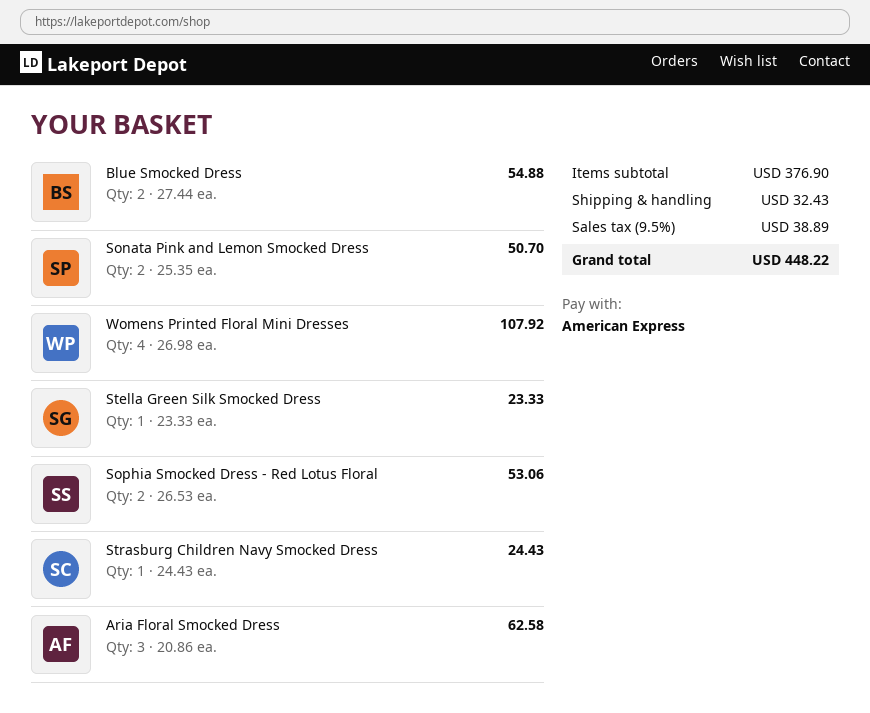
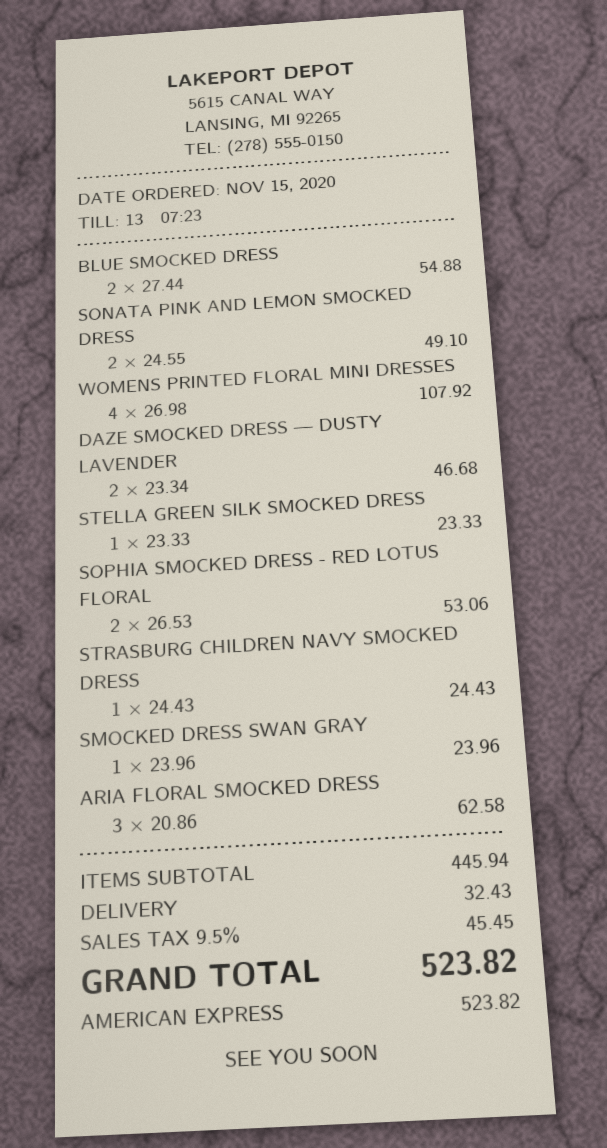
Sonata Pink and Lemon Smocked Dress: 2 x 25.35 = 50.70 -> 2 x 24.55 = 49.10
DAZE SMOCKED DRESS — DUSTY LAVENDER: none -> 2 x 23.34 = 46.68
SMOCKED DRESS SWAN GRAY: none -> 1 x 23.96 = 23.96
subtotal: 376.90 -> 445.94
tax: 9.5% = 38.89 -> 9.5% = 45.45
total: 448.22 -> 523.82

